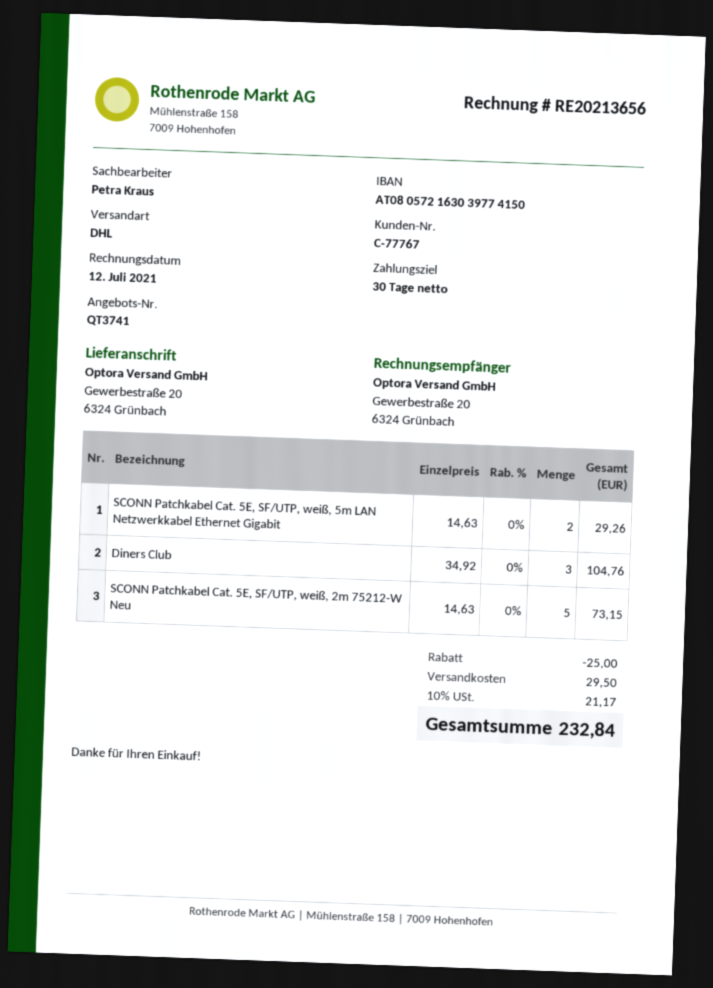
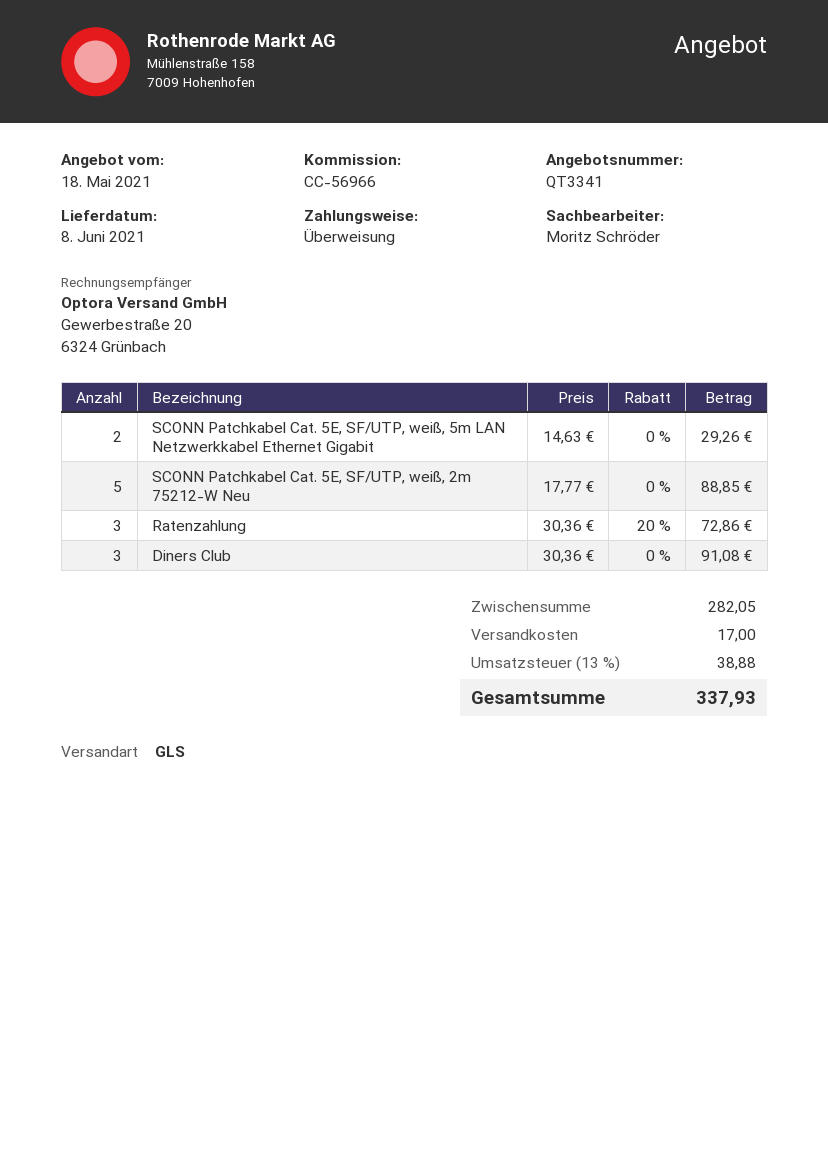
quote number: QT3741 -> QT3341
sales rep: Petra Kraus -> Moritz Schröder
shipping method: DHL -> GLS
Diners Club: 3 x 34.92 = 104.76 -> 3 x 30.36 = 91.08
SCONN Patchkabel Cat. 5E, SF/UTP, weiß, 2m 75212-W Neu: 5 x 14.63 = 73.15 -> 5 x 17.77 = 88.85
Ratenzahlung: none -> 3 x 30.36 - 20% = 72.86
discount: 25.00 -> none
shipping: 29.50 -> 17.00
tax: 10% = 21.17 -> 13% = 38.88
total: 232.84 -> 337.93

